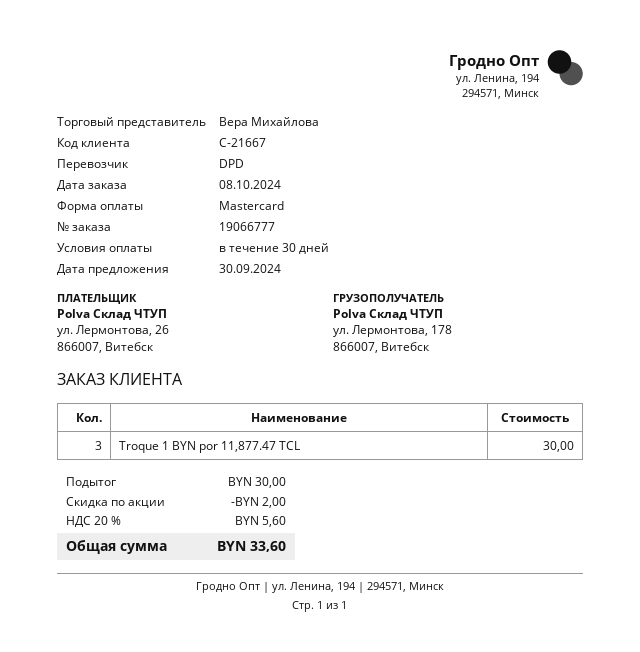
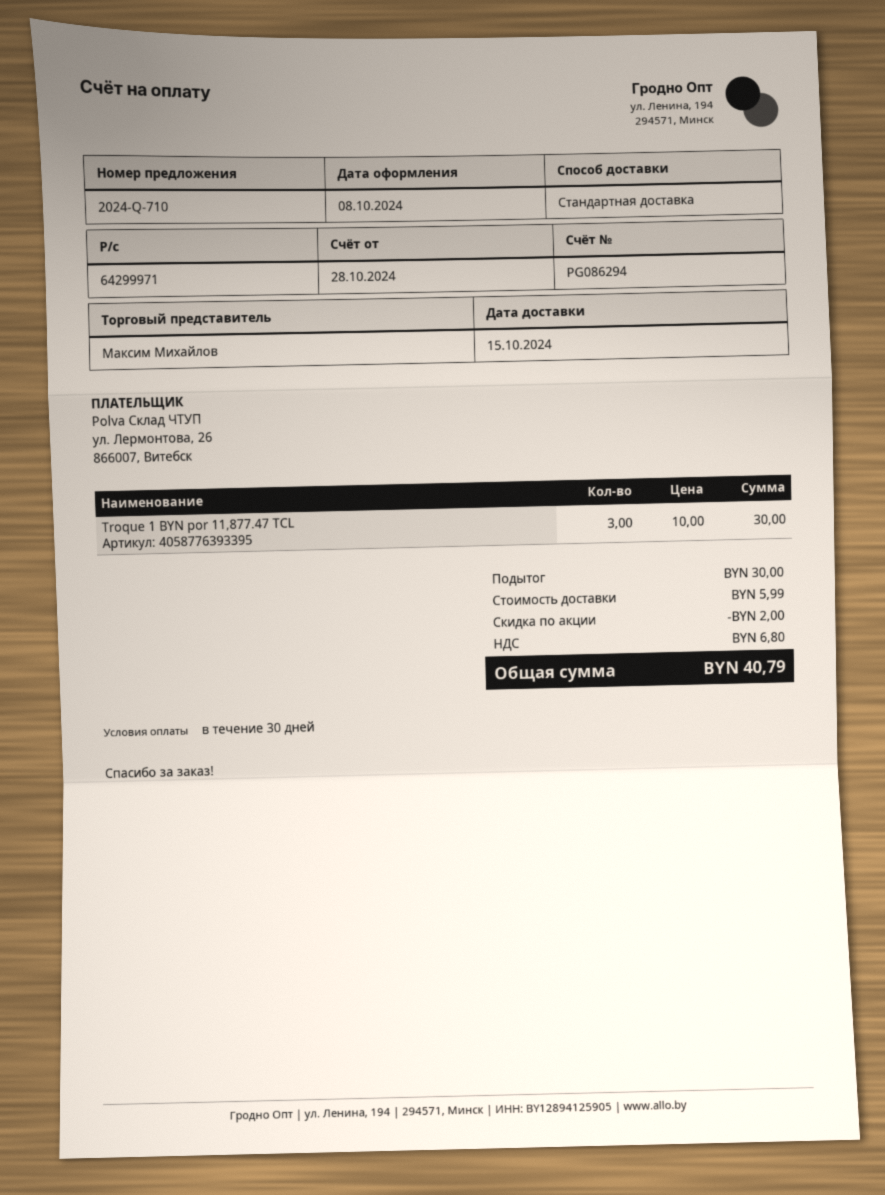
sales rep: Вера Михайлова -> Максим Михайлов
shipping method: DPD -> standard
shipping: none -> 5.99
tax: 5.60 -> 6.80
total: 33.60 -> 40.79

